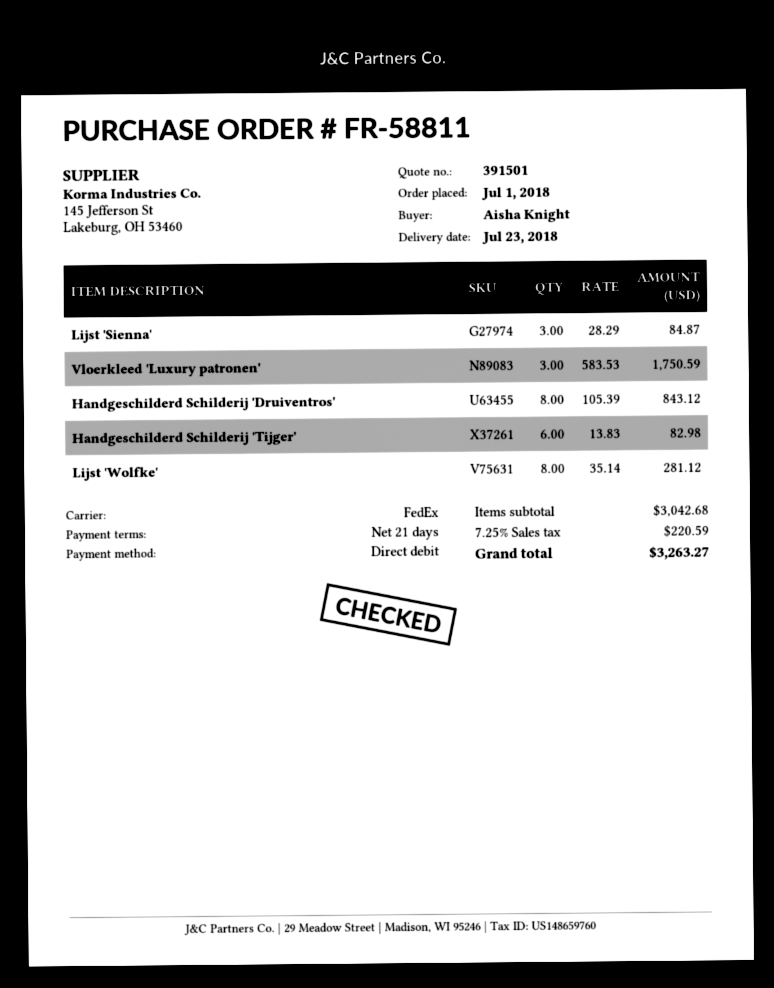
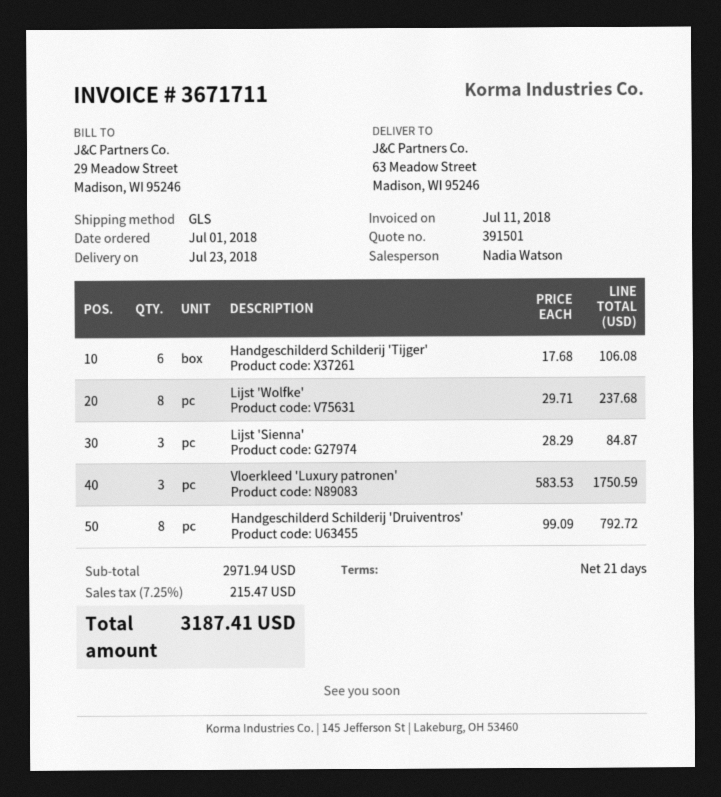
shipping method: FedEx -> GLS
Handgeschilderd Schilderij 'Druiventros': 8 x 105.39 = 843.12 -> 8 x 99.09 = 792.72
Handgeschilderd Schilderij 'Tijger': 6 x 13.83 = 82.98 -> 6 x 17.68 = 106.08
Lijst 'Wolfke': 8 x 35.14 = 281.12 -> 8 x 29.71 = 237.68
subtotal: 3042.68 -> 2971.94
tax: 7.25% = 220.59 -> 7.25% = 215.47
total: 3263.27 -> 3187.41

